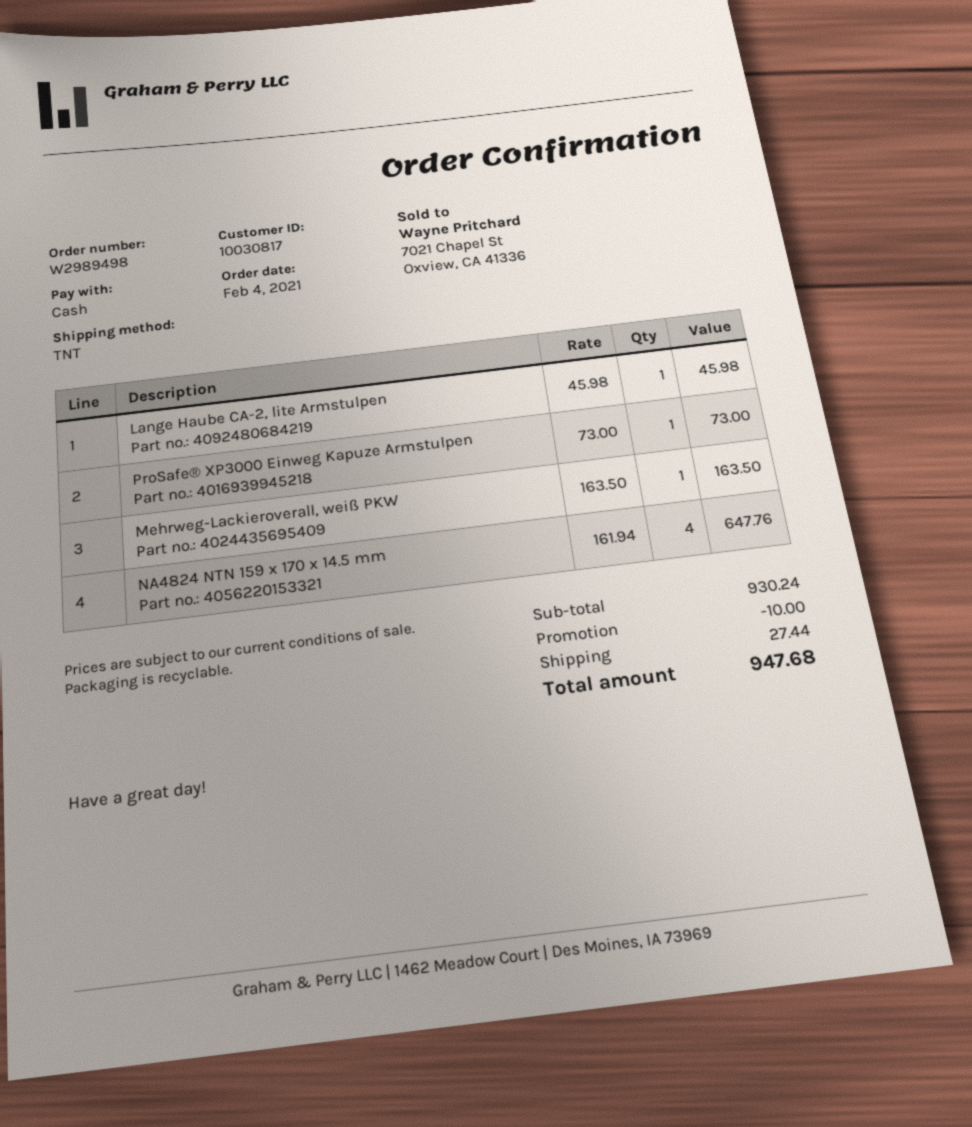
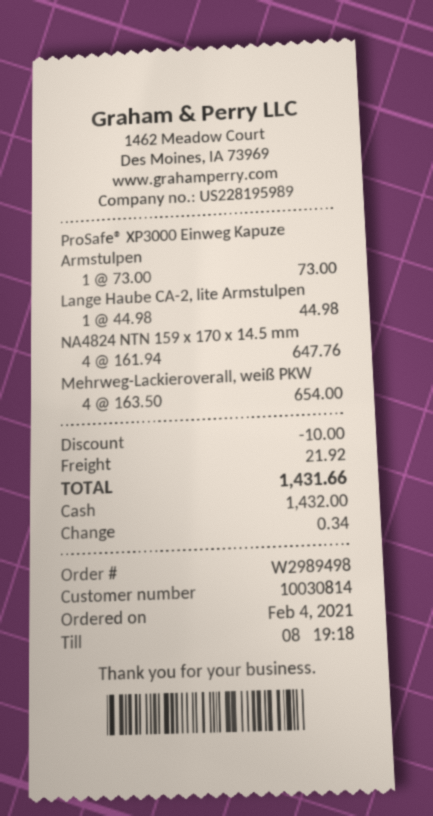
customer number: 10030817 -> 10030814
Lange Haube CA-2, lite Armstulpen: 1 x 45.98 = 45.98 -> 1 x 44.98 = 44.98
Mehrweg-Lackieroverall, weiß PKW: 1 x 163.50 = 163.50 -> 4 x 163.50 = 654.00
shipping: 27.44 -> 21.92
total: 947.68 -> 1431.66

